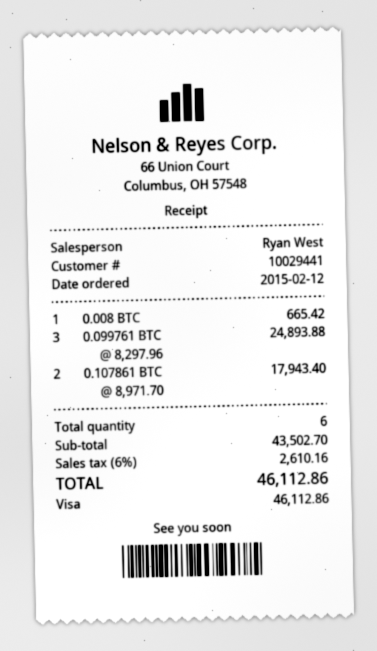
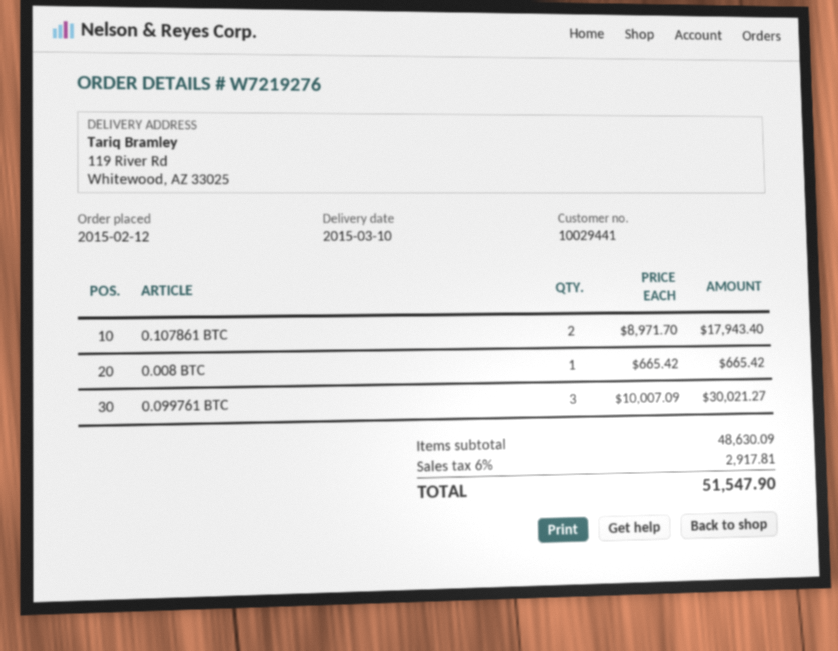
0.099761 BTC: 3 x 8297.96 = 24893.88 -> 3 x 10007.09 = 30021.27
subtotal: 43502.70 -> 48630.09
tax: 6% = 2610.16 -> 6% = 2917.81
total: 46112.86 -> 51547.90

